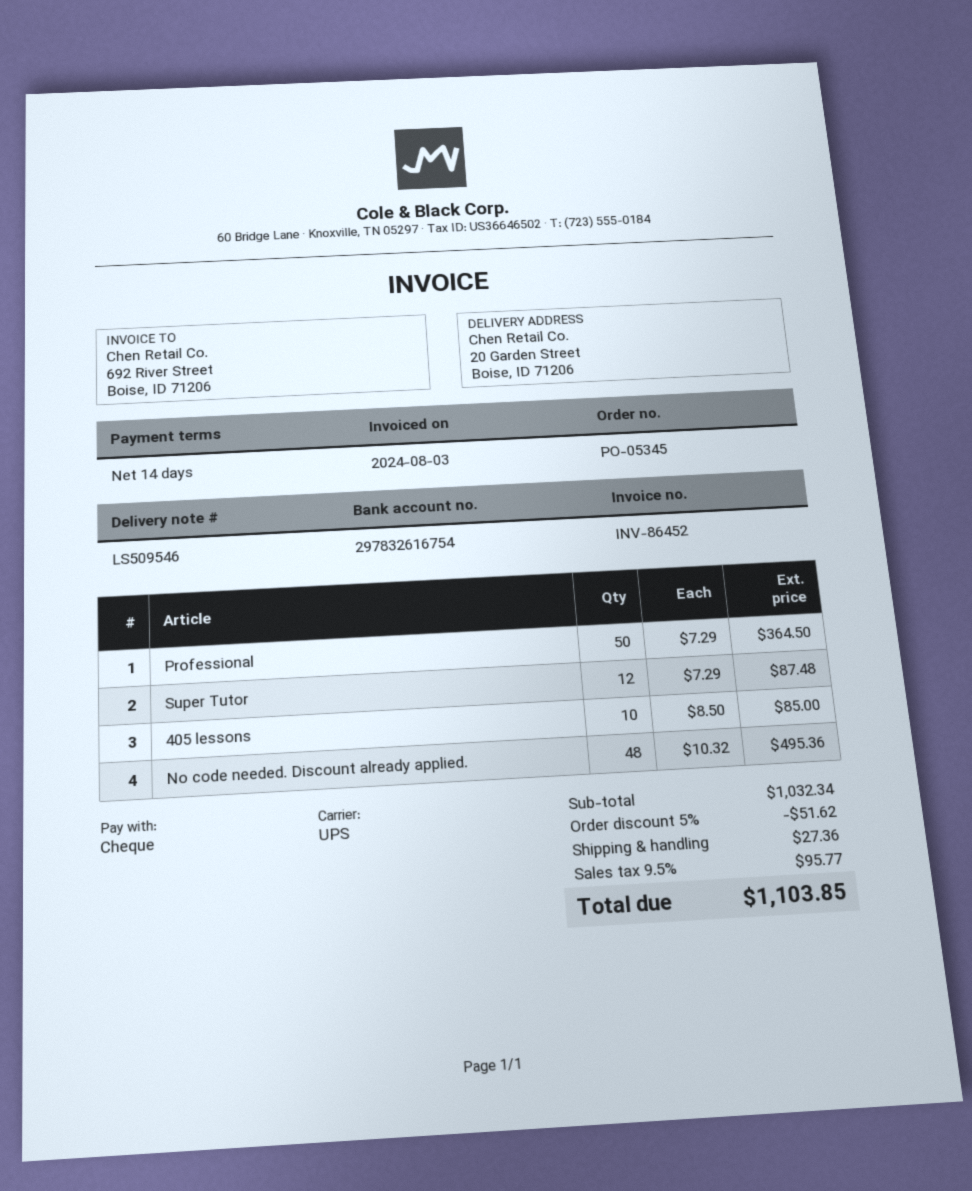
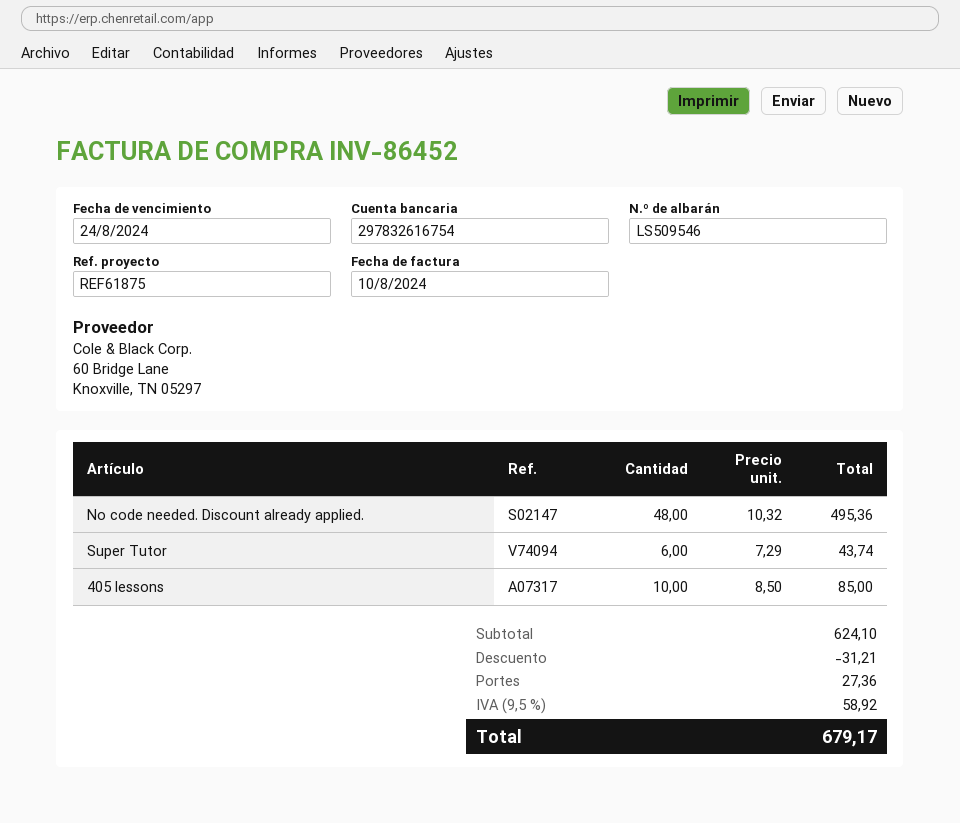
invoice date: 2024-08-03 -> 2024-08-10
Professional: 50 x 7.29 = 364.50 -> none
Super Tutor: 12 x 7.29 = 87.48 -> 6 x 7.29 = 43.74
subtotal: 1032.34 -> 624.10
discount: 51.62 -> 31.21
tax: 9.5% = 95.77 -> 9.5% = 58.92
total: 1103.85 -> 679.17

